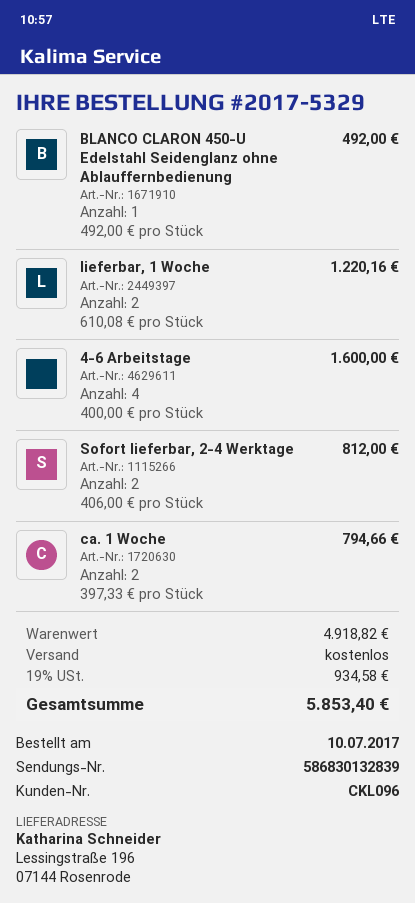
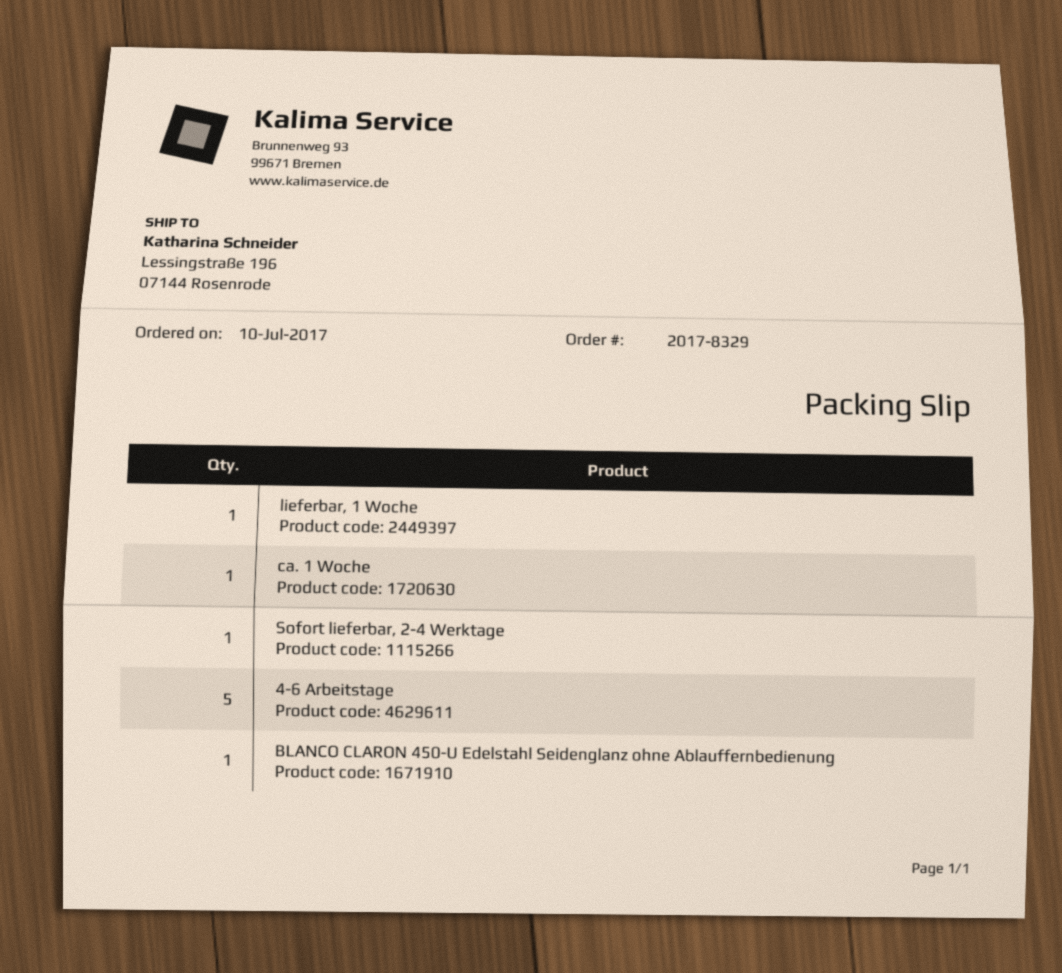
order number: 2017-5329 -> 2017-8329
lieferbar, 1 Woche: 2 -> 1
4-6 Arbeitstage: 4 -> 5
Sofort lieferbar, 2-4 Werktage: 2 -> 1
ca. 1 Woche: 2 -> 1

